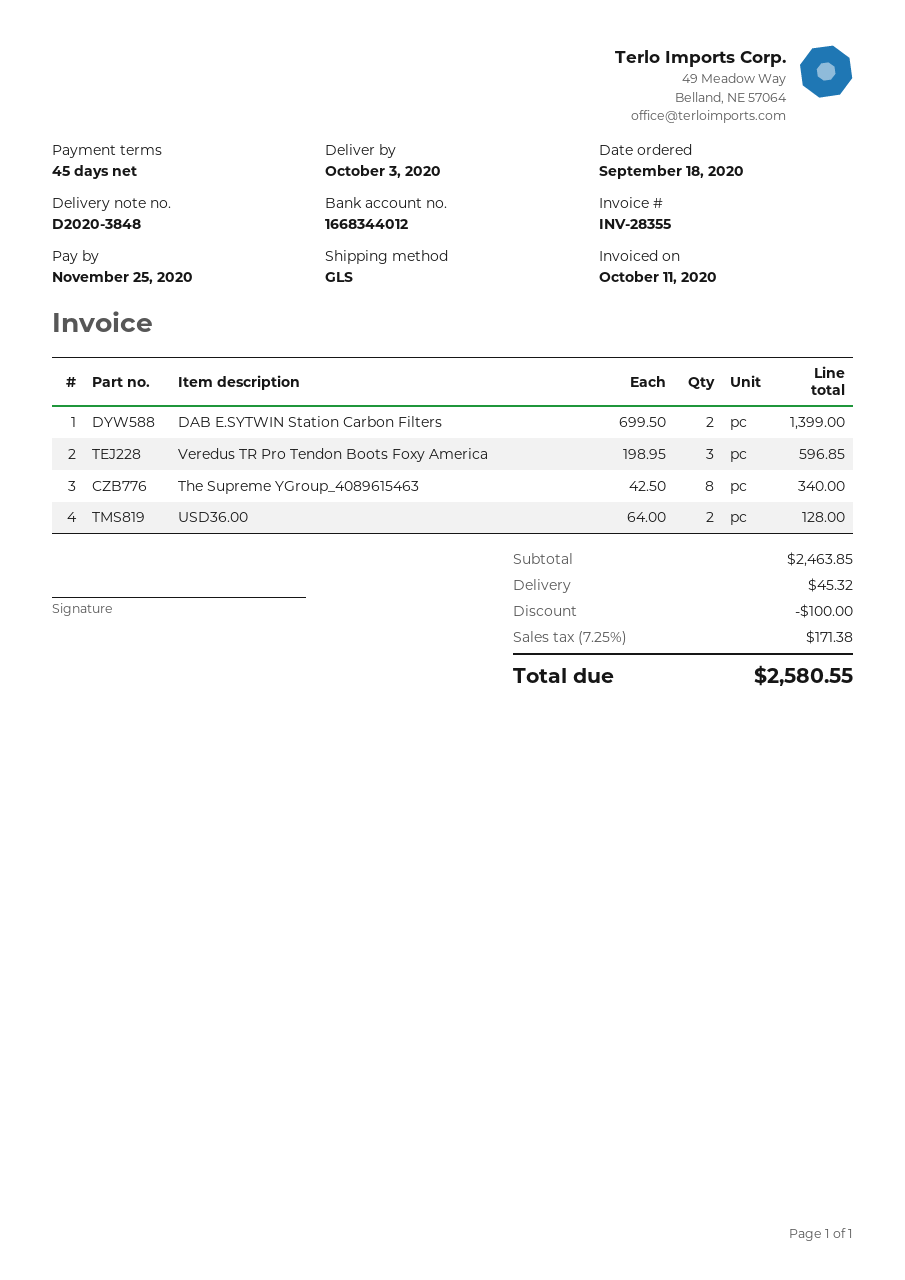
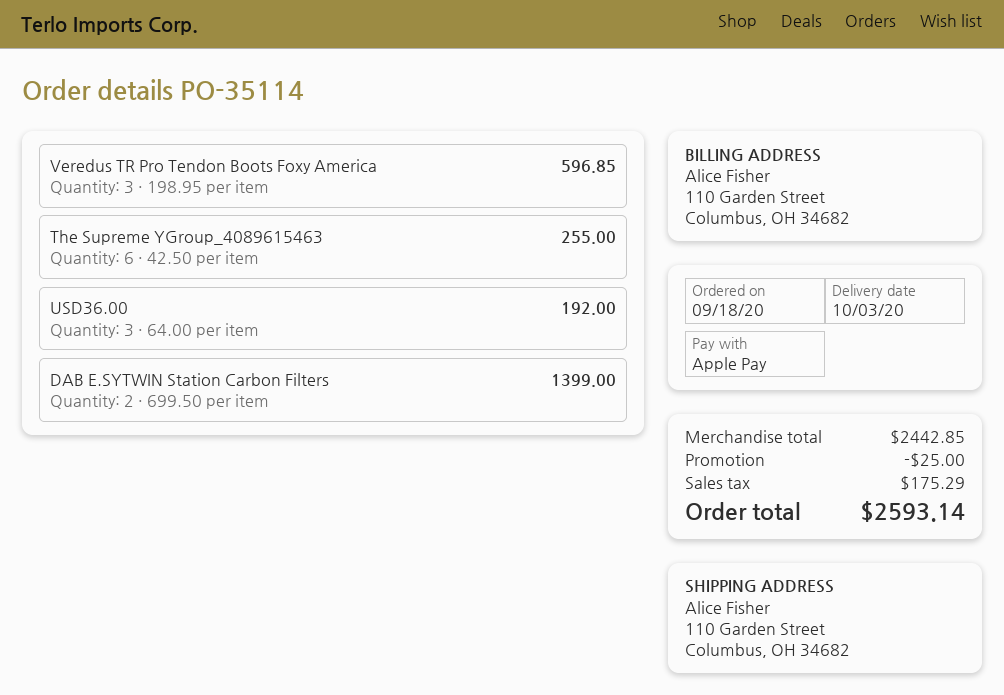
The Supreme YGroup_4089615463: 8 x 42.50 = 340.00 -> 6 x 42.50 = 255.00
USD36.00: 2 x 64.00 = 128.00 -> 3 x 64.00 = 192.00
subtotal: 2463.85 -> 2442.85
discount: 100.00 -> 25.00
shipping: 45.32 -> none
tax: 171.38 -> 175.29
total: 2580.55 -> 2593.14

